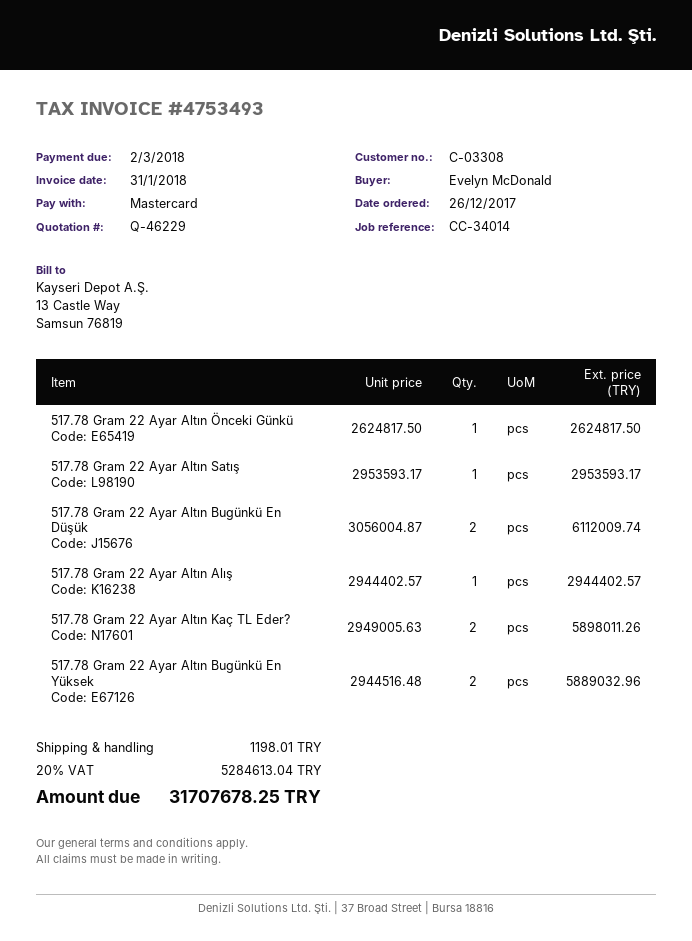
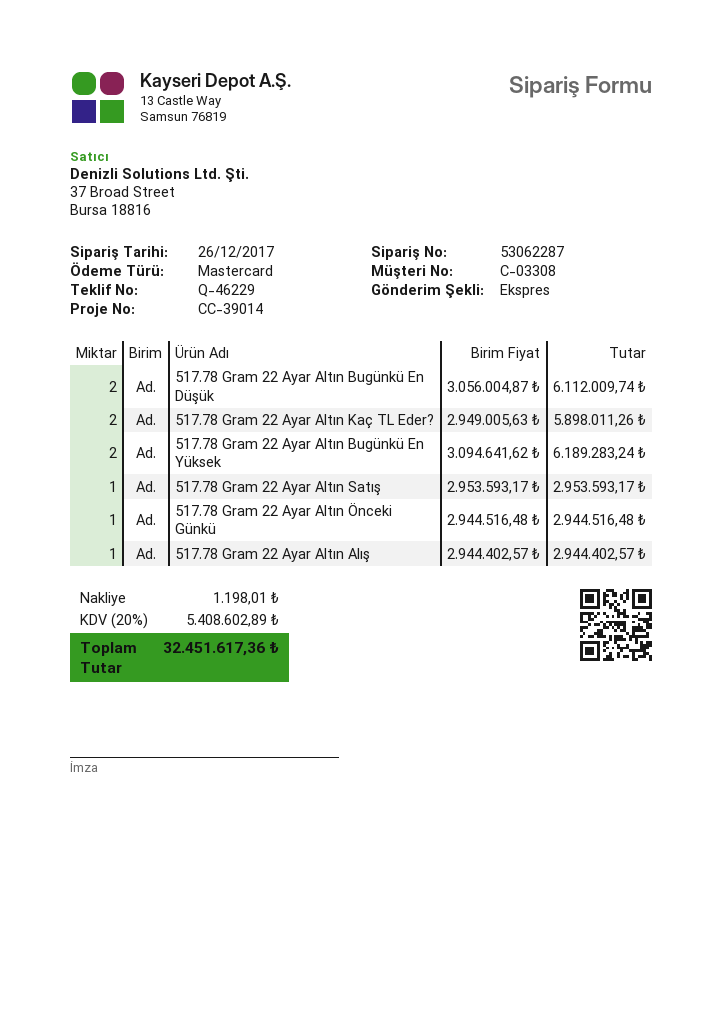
reference: CC-34014 -> CC-39014
517.78 Gram 22 Ayar Altın Önceki Günkü: 1 x 2624817.50 = 2624817.50 -> 1 x 2944516.48 = 2944516.48
517.78 Gram 22 Ayar Altın Bugünkü En Yüksek: 2 x 2944516.48 = 5889032.96 -> 2 x 3094641.62 = 6189283.24
tax: 20% = 5284613.04 -> 20% = 5408602.89
total: 31707678.25 -> 32451617.36

